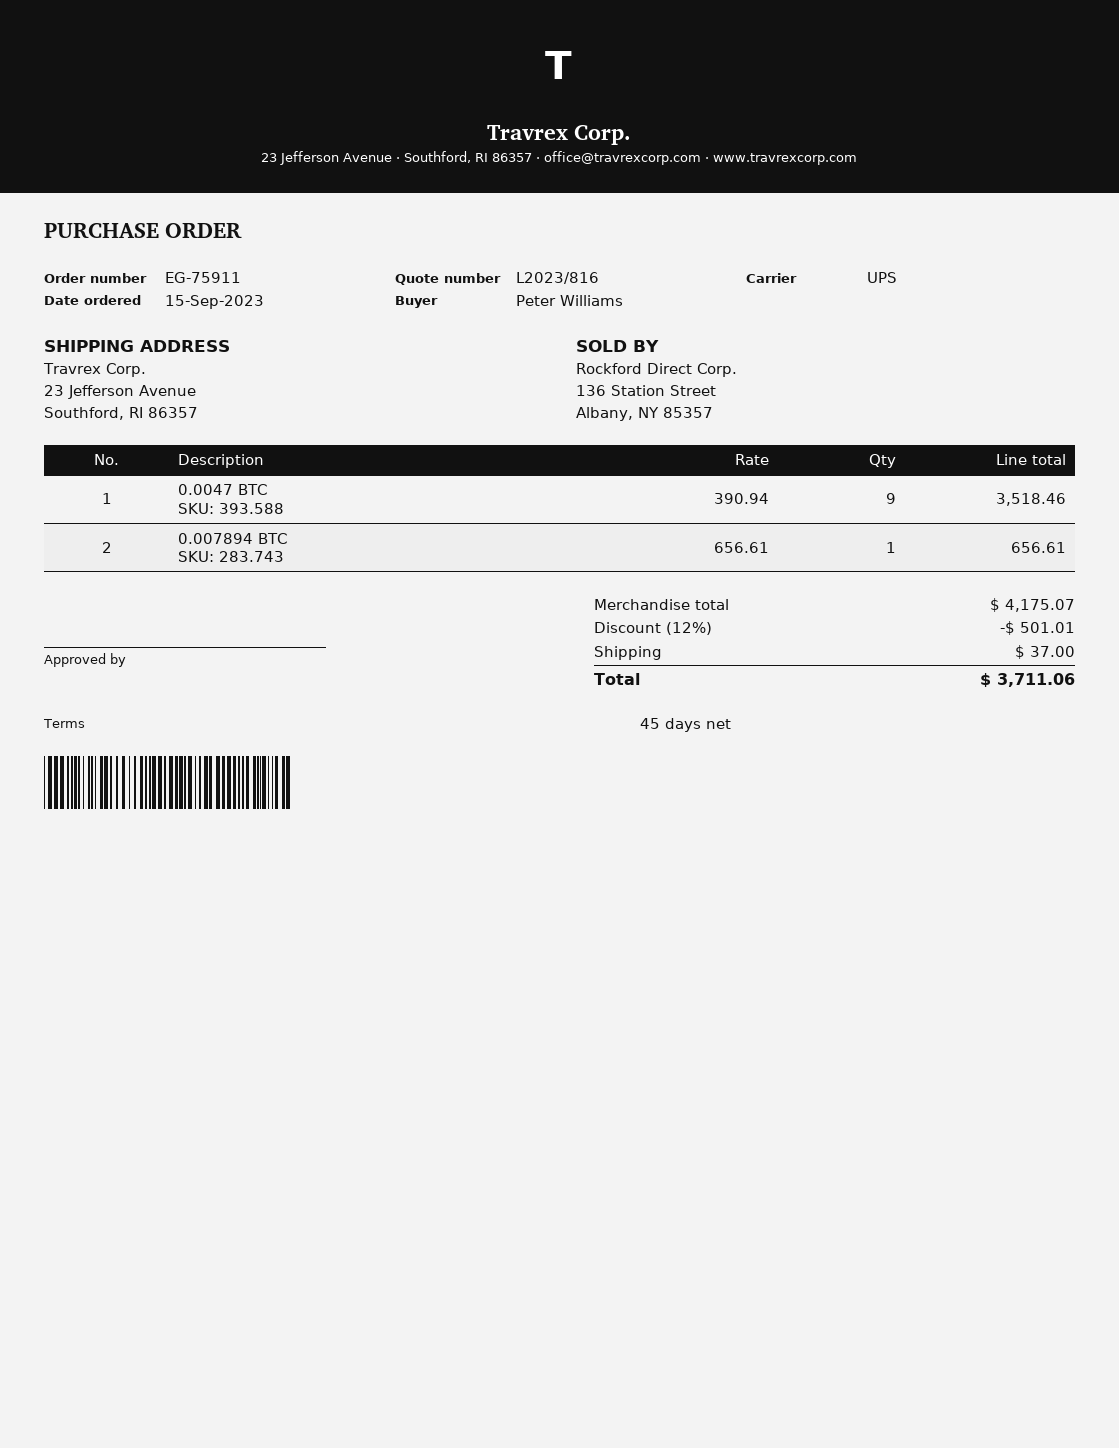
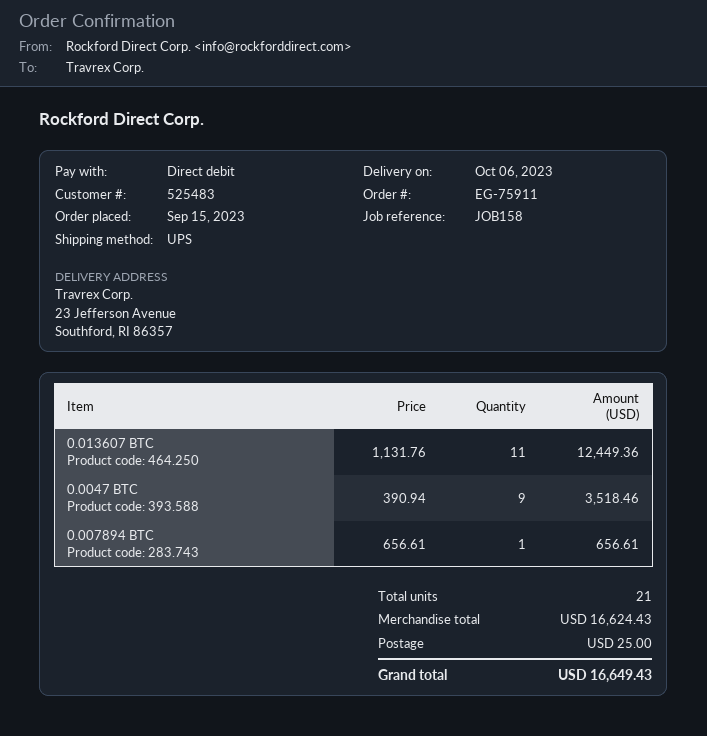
0.013607 BTC: none -> 11 x 1131.76 = 12449.36
subtotal: 4175.07 -> 16624.43
discount: 12% = 501.01 -> none
shipping: 37.00 -> 25.00
total: 3711.06 -> 16649.43

